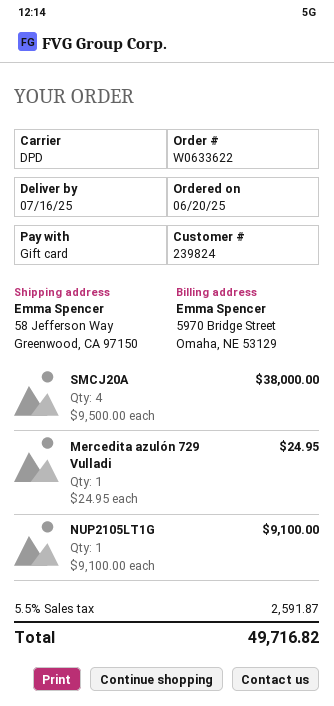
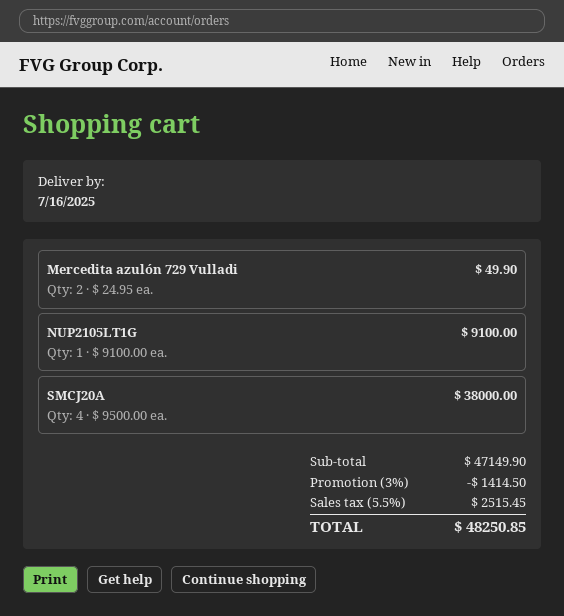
Mercedita azulón 729 Vulladi: 1 x 24.95 = 24.95 -> 2 x 24.95 = 49.90
discount: none -> 3% = 1414.50
tax: 5.5% = 2591.87 -> 5.5% = 2515.45
total: 49716.82 -> 48250.85

